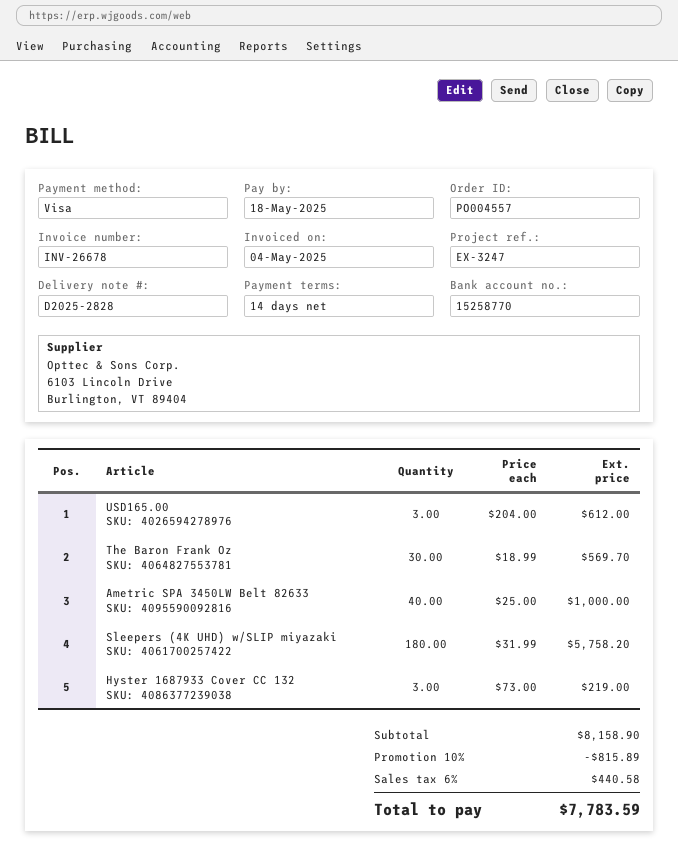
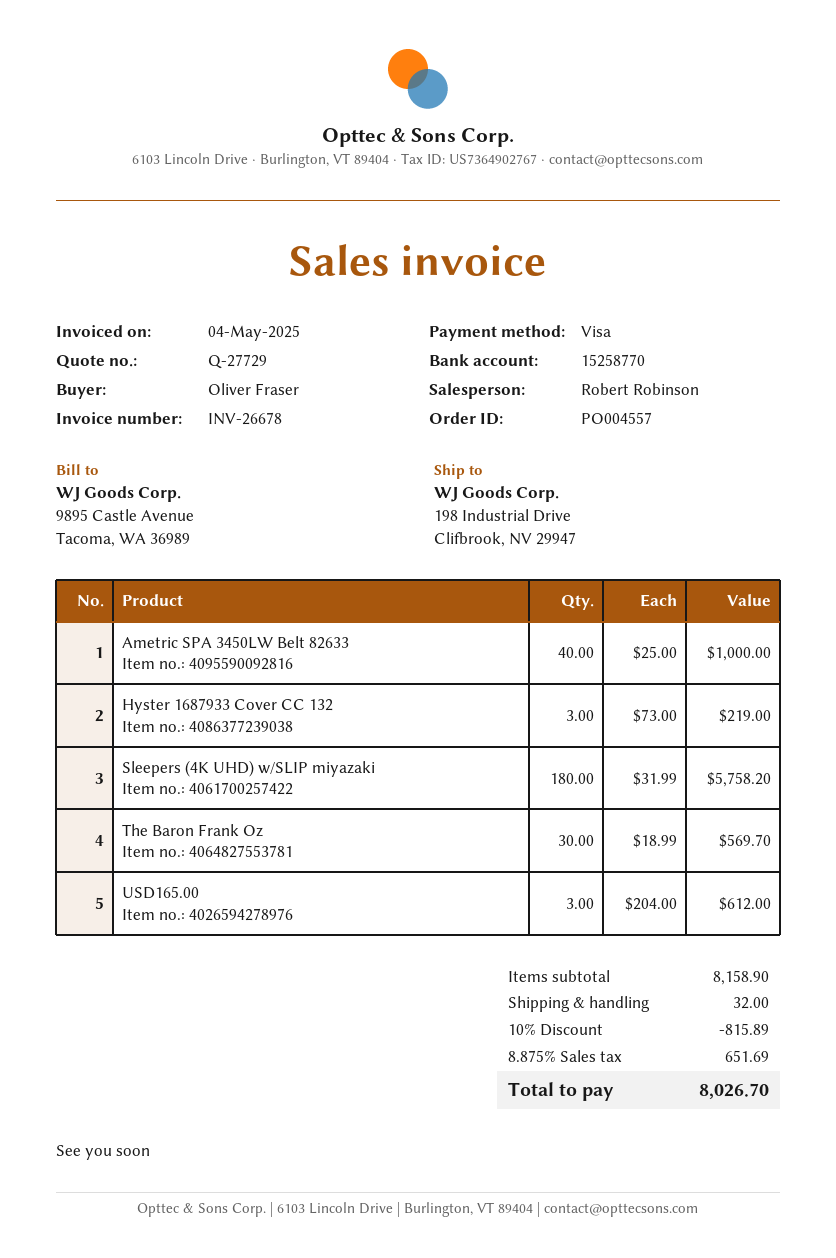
shipping: none -> 32.00
tax: 6% = 440.58 -> 8.875% = 651.69
total: 7783.59 -> 8026.70

